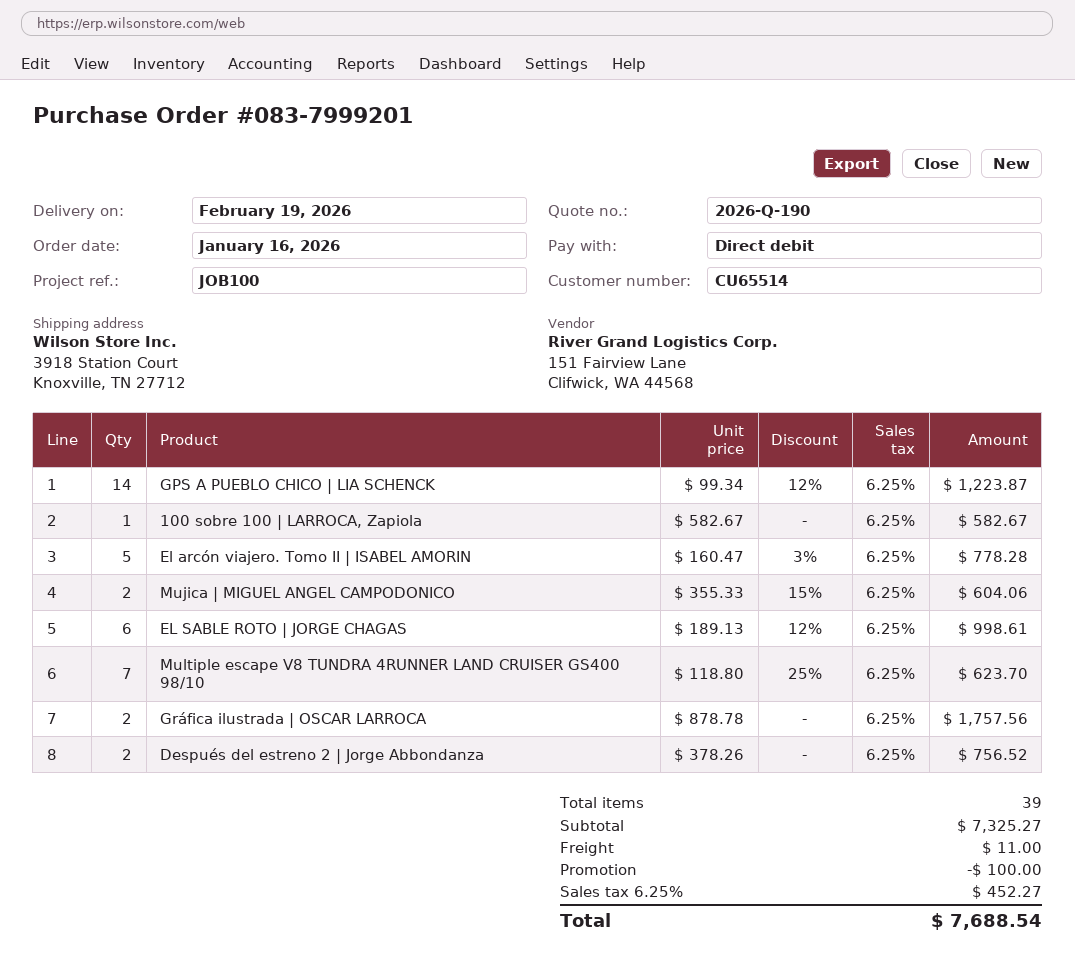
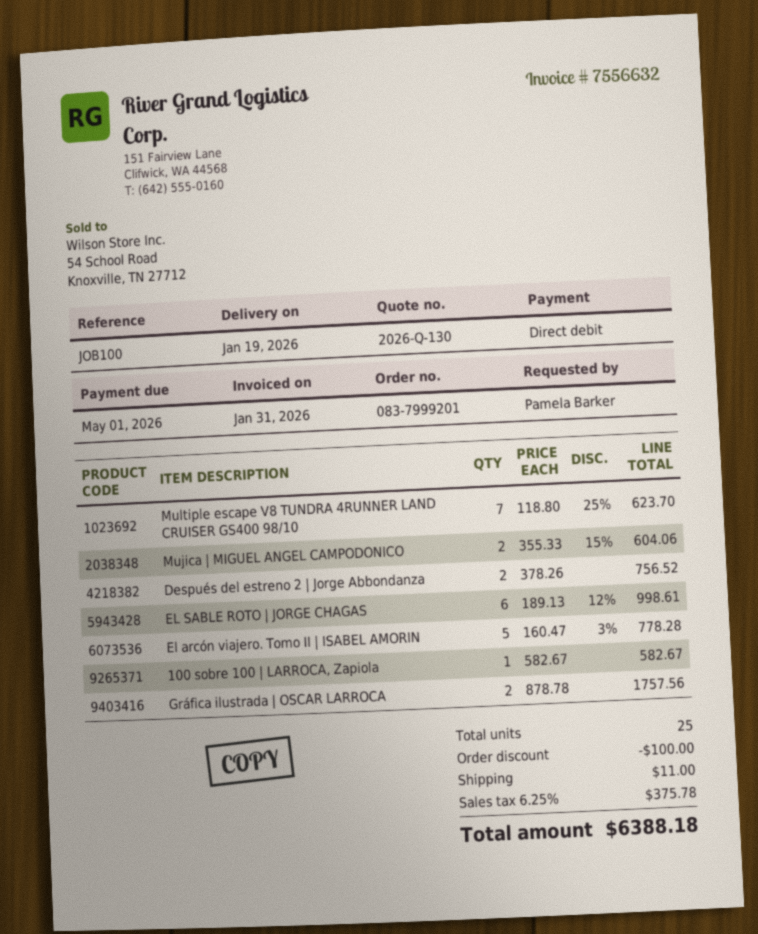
quote number: 2026-Q-190 -> 2026-Q-130
delivery date: 2026-02-19 -> 2026-01-19
GPS A PUEBLO CHICO | LIA SCHENCK: 14 x 99.34 - 12% = 1223.87 -> none
total quantity: 39 -> 25
tax: 6.25% = 452.27 -> 6.25% = 375.78
total: 7688.54 -> 6388.18

